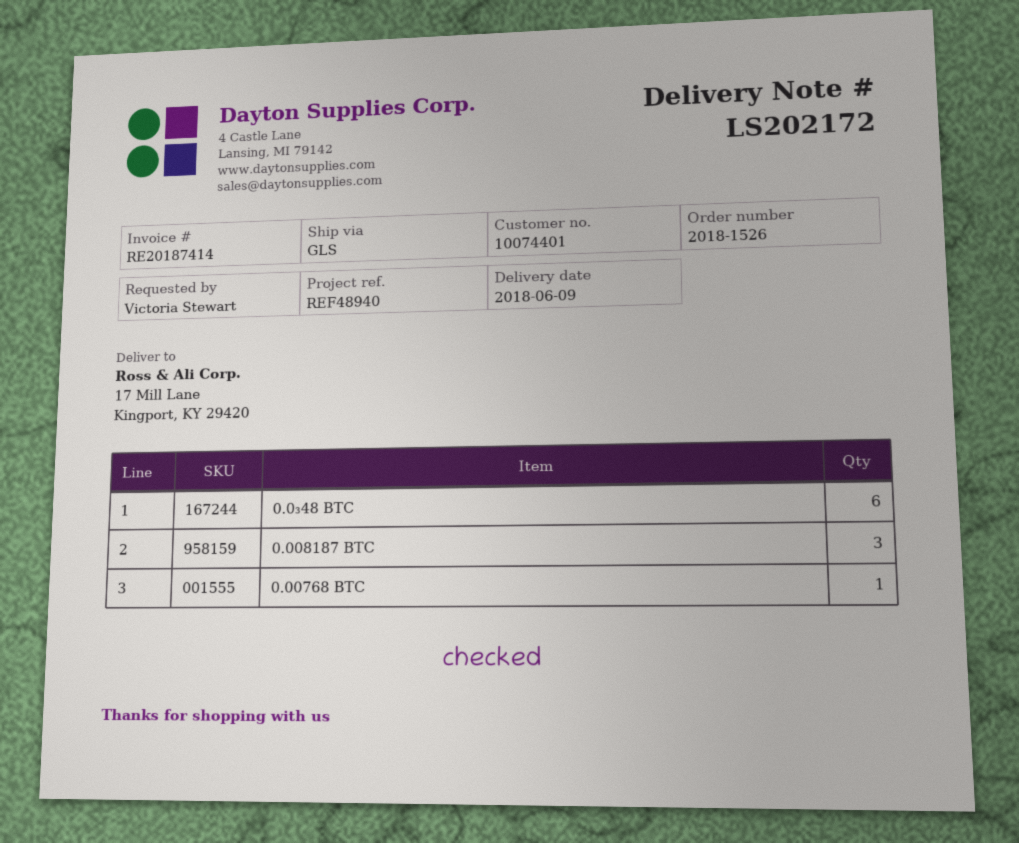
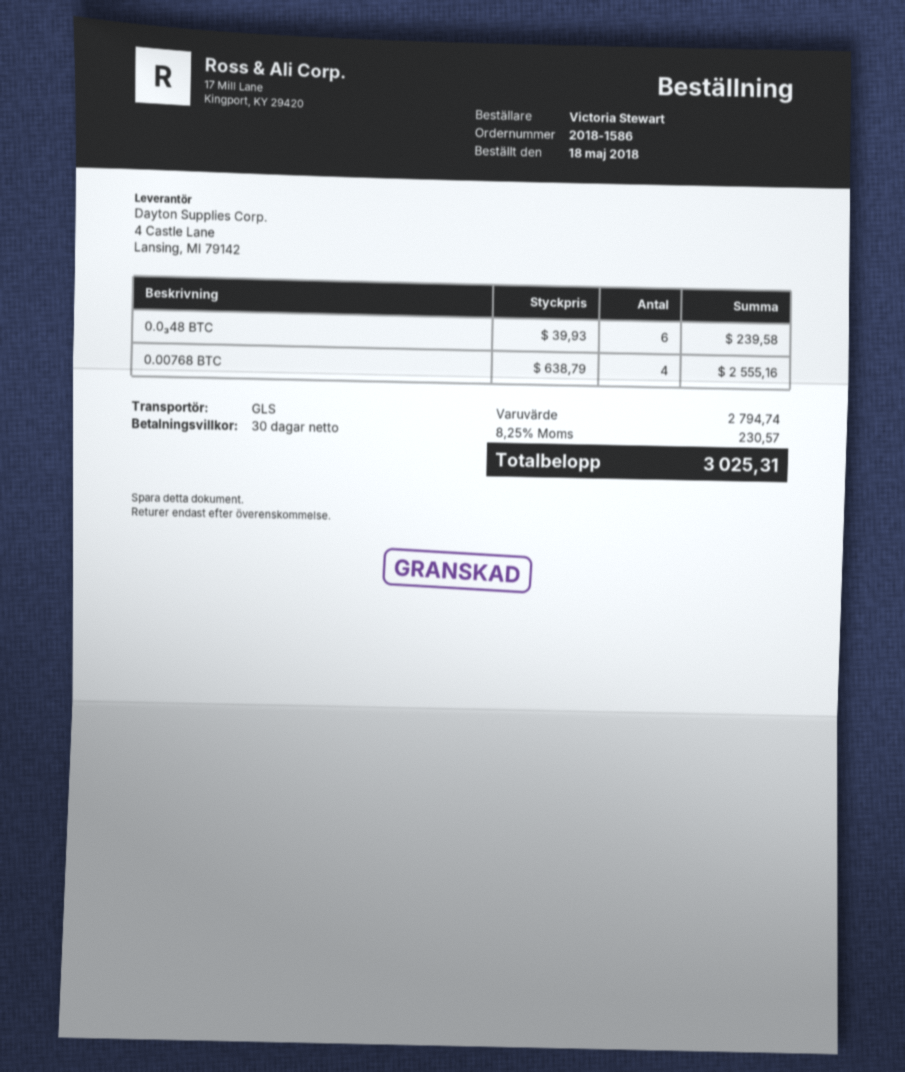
order number: 2018-1526 -> 2018-1586
0.008187 BTC: 3 -> none
0.00768 BTC: 1 -> 4

